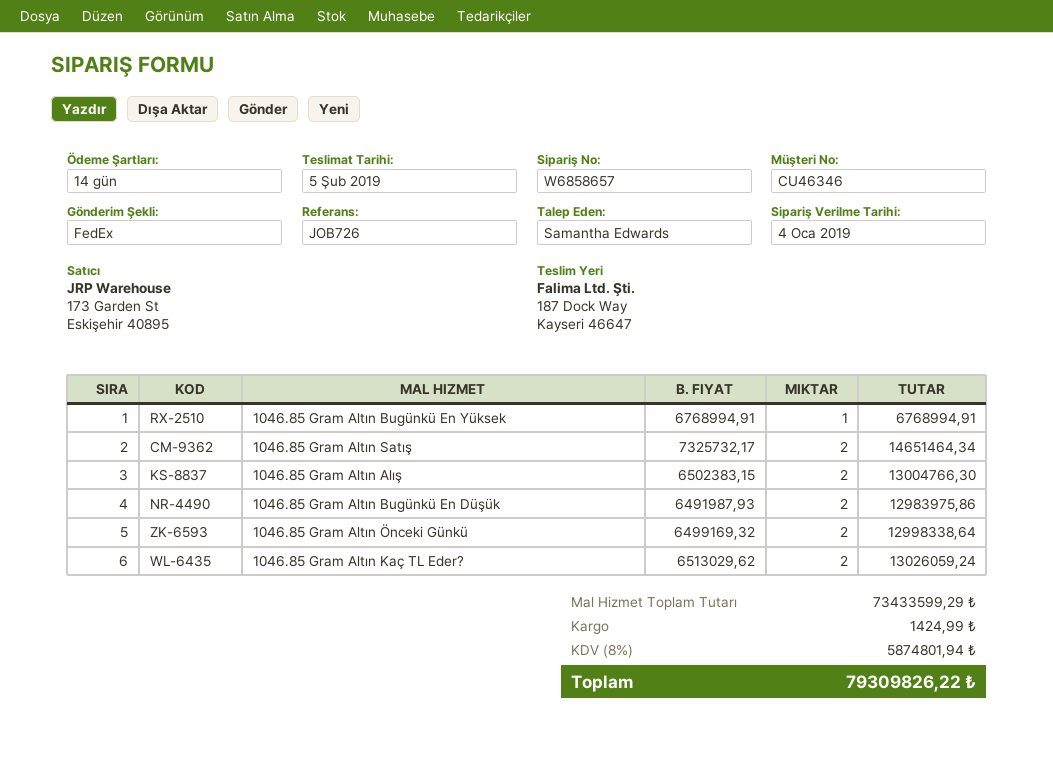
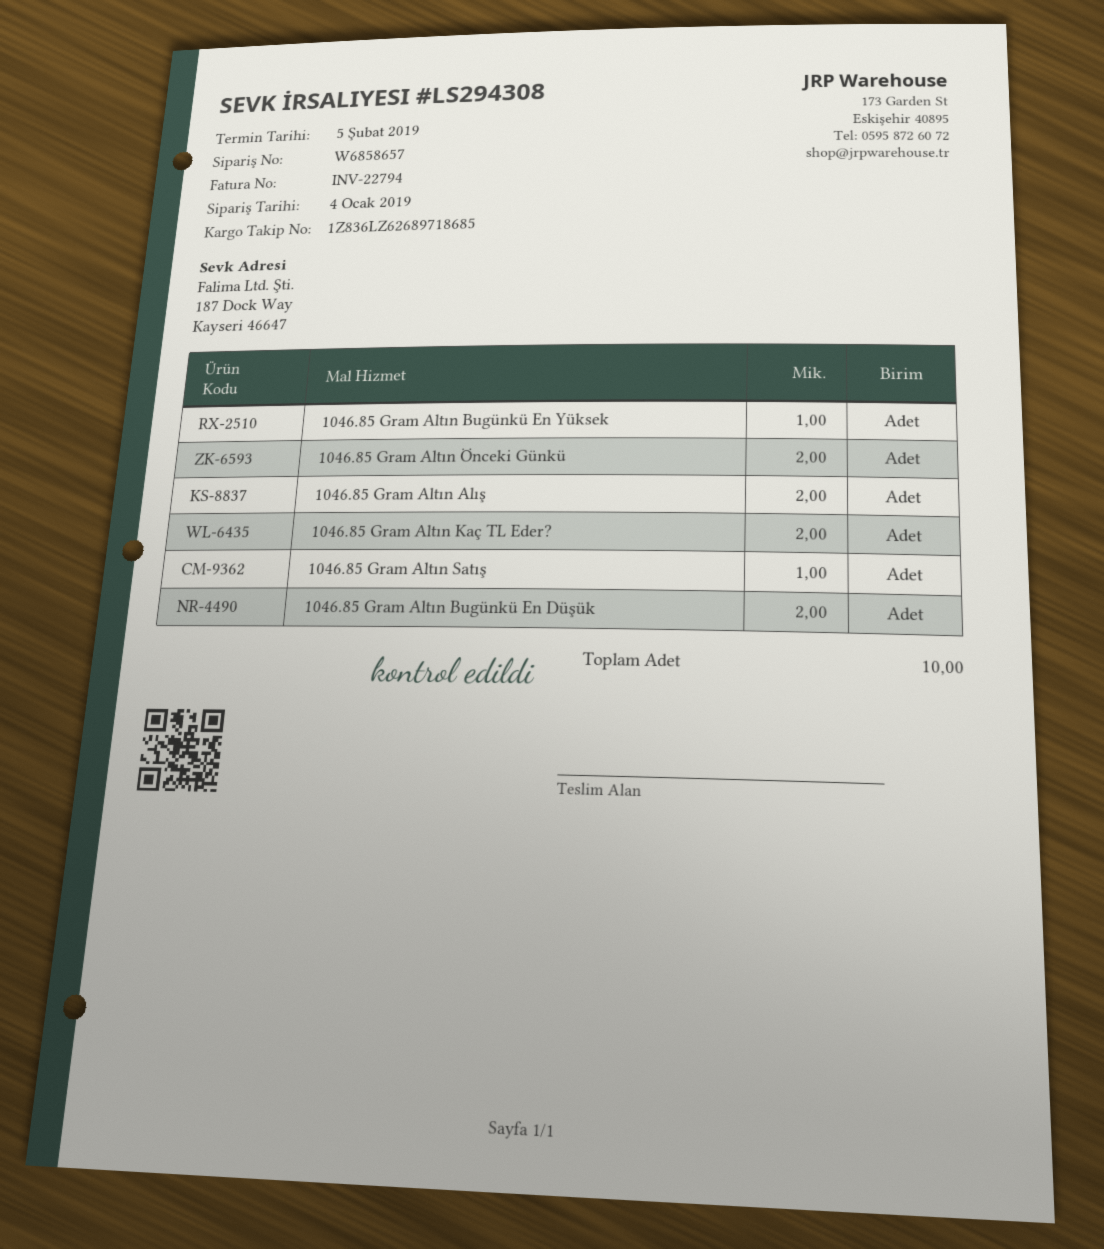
1046.85 Gram Altın Satış: 2 -> 1

